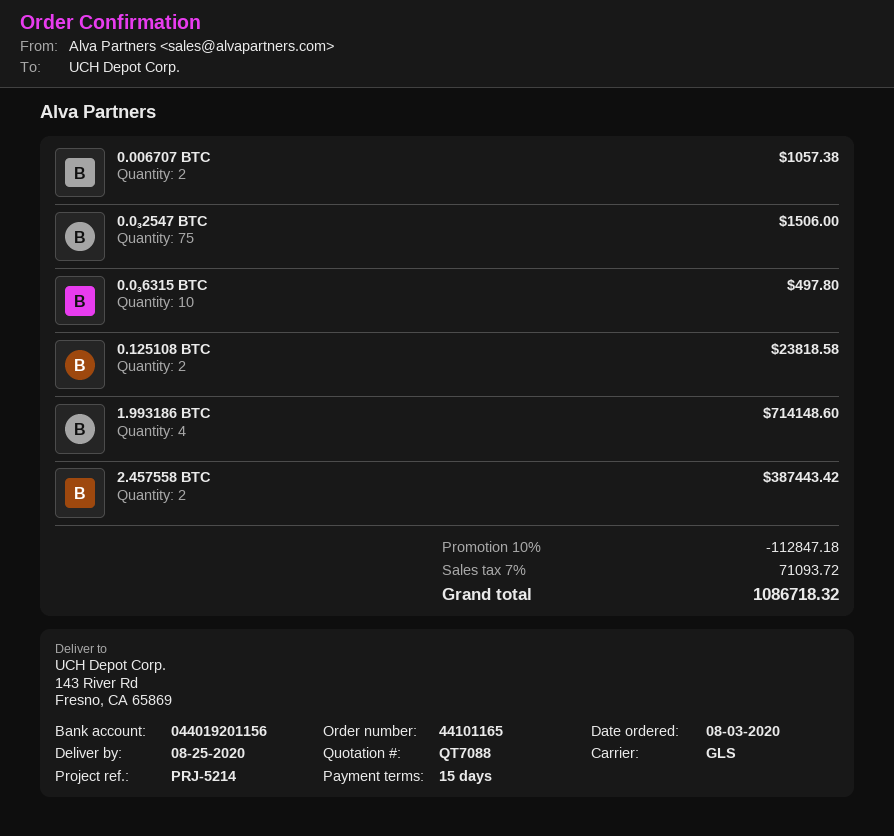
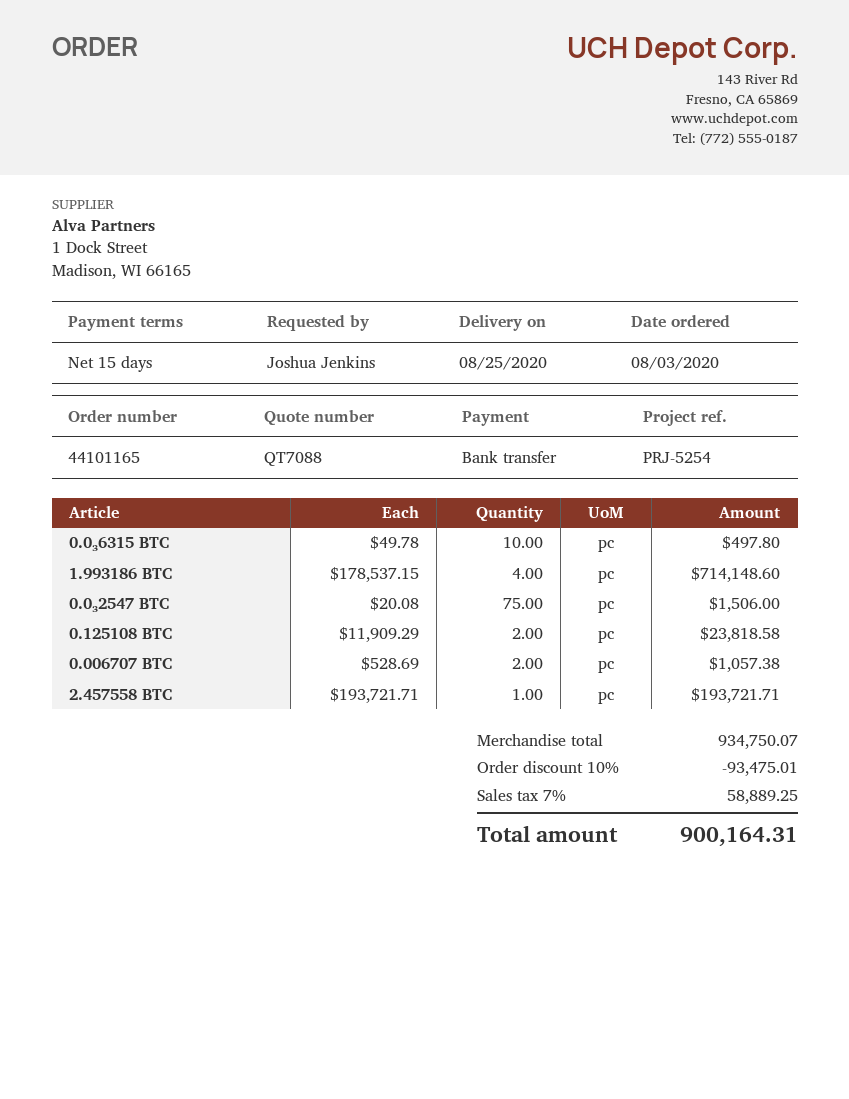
reference: PRJ-5214 -> PRJ-5254
2.457558 BTC: 2 for 387443.42 -> 1 for 193721.71
discount: 10% = 112847.18 -> 10% = 93475.01
tax: 7% = 71093.72 -> 7% = 58889.25
total: 1086718.32 -> 900164.31

